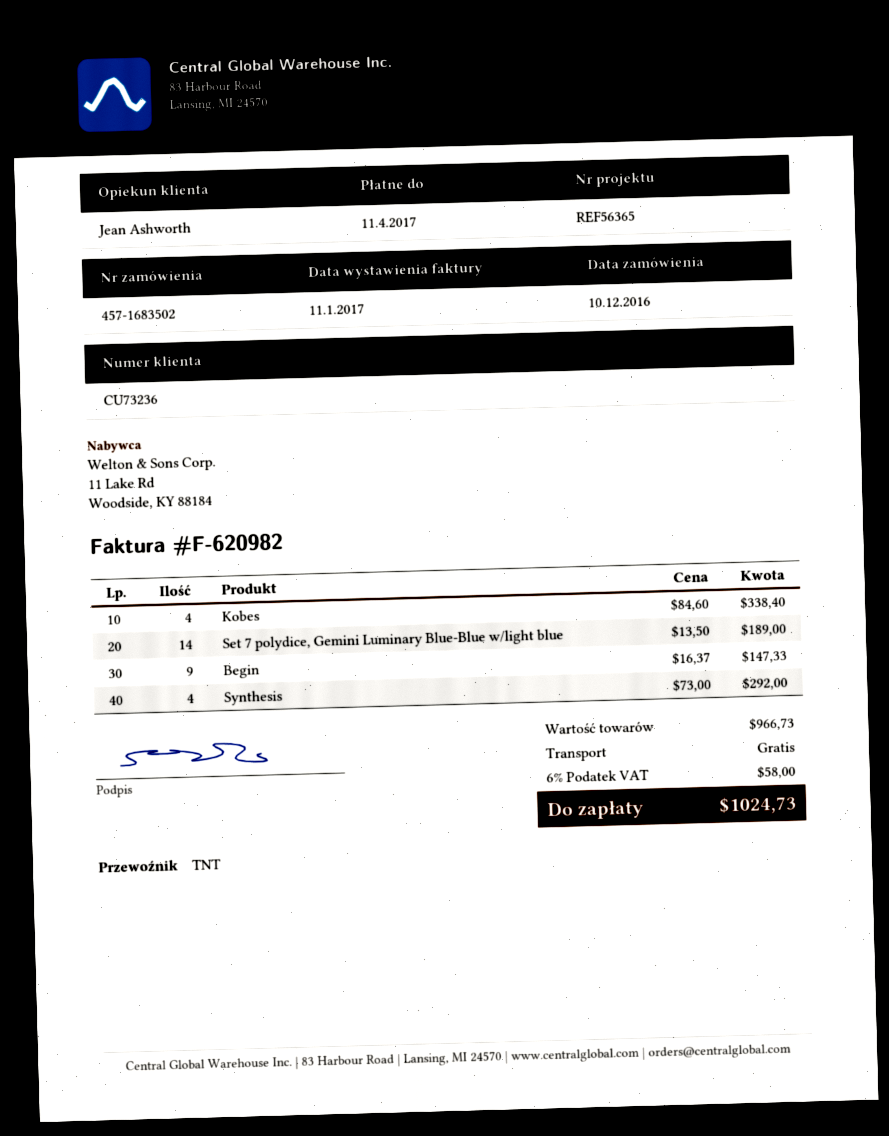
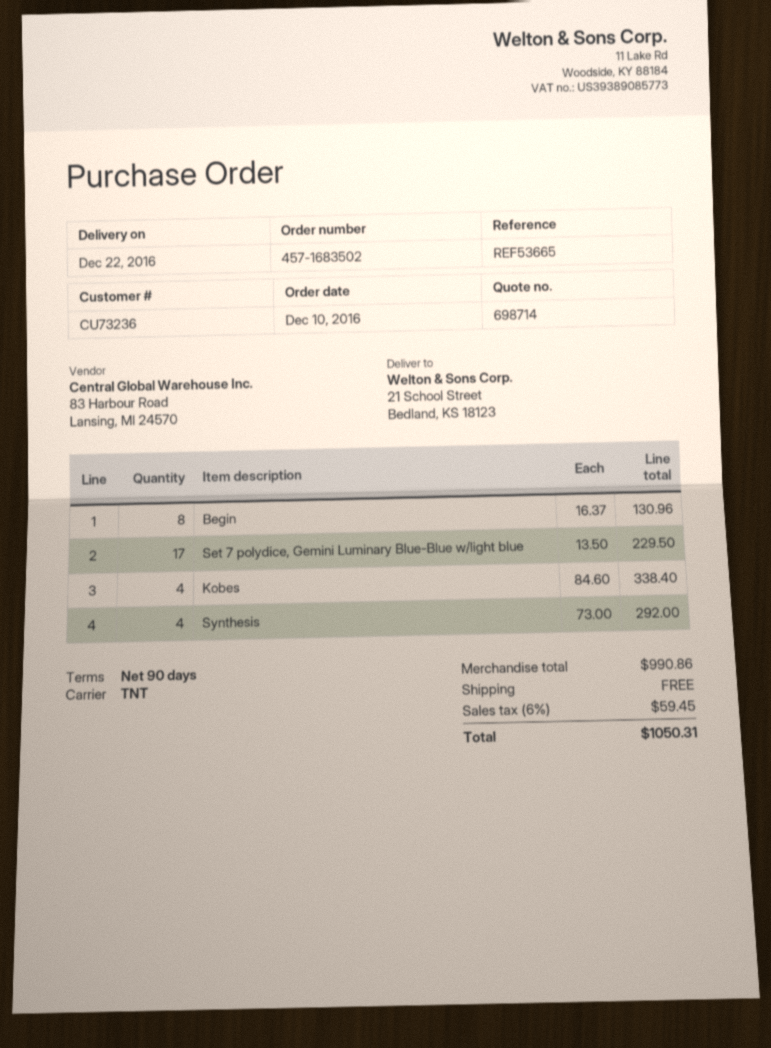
reference: REF56365 -> REF53665
Set 7 polydice, Gemini Luminary Blue-Blue w/light blue: 14 x 13.50 = 189.00 -> 17 x 13.50 = 229.50
Begin: 9 x 16.37 = 147.33 -> 8 x 16.37 = 130.96
subtotal: 966.73 -> 990.86
tax: 6% = 58.00 -> 6% = 59.45
total: 1024.73 -> 1050.31

